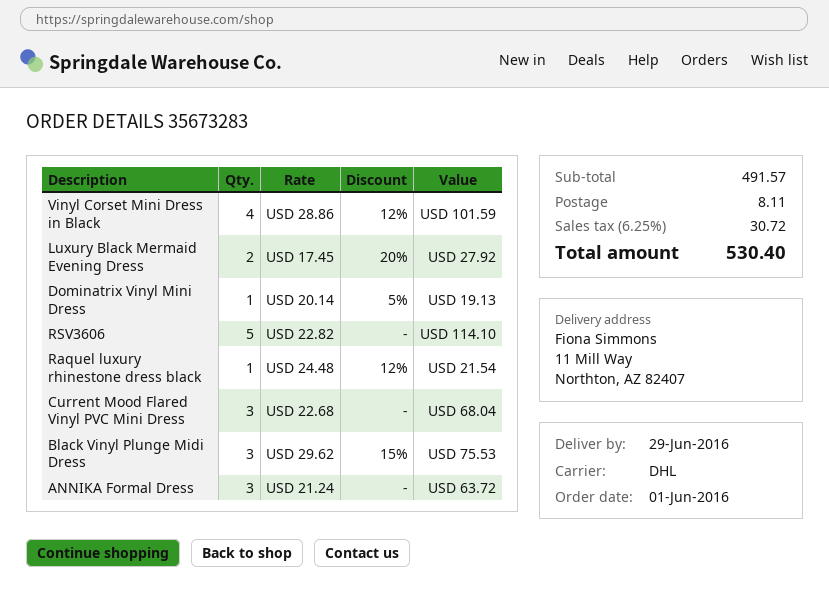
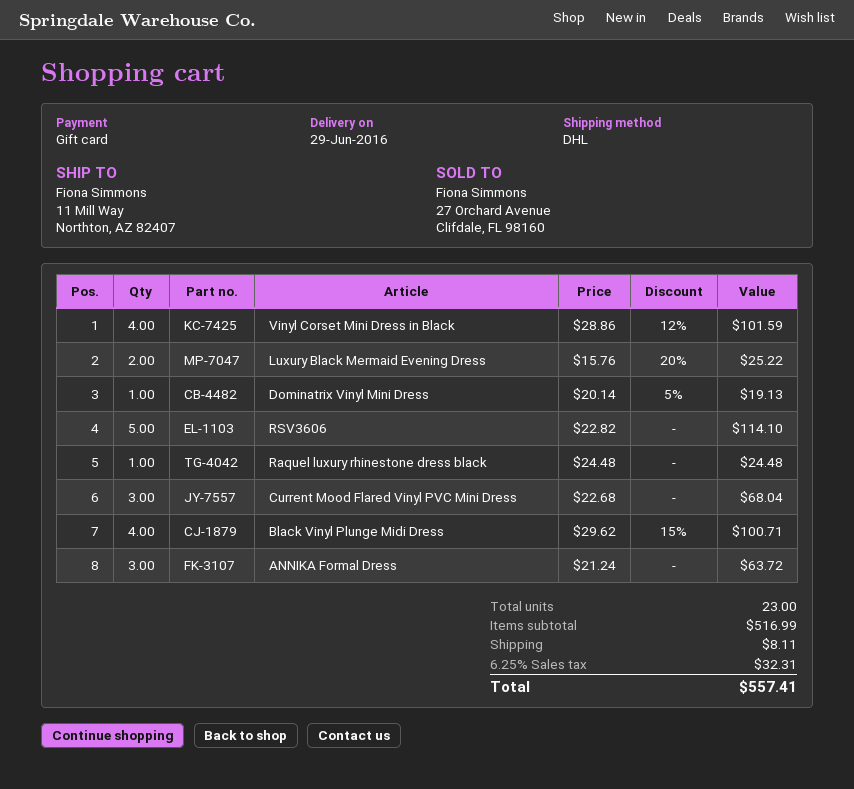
Luxury Black Mermaid Evening Dress: 2 x 17.45 - 20% = 27.92 -> 2 x 15.76 - 20% = 25.22
Raquel luxury rhinestone dress black: 1 x 24.48 - 12% = 21.54 -> 1 x 24.48 = 24.48
Black Vinyl Plunge Midi Dress: 3 x 29.62 - 15% = 75.53 -> 4 x 29.62 - 15% = 100.71
subtotal: 491.57 -> 516.99
tax: 6.25% = 30.72 -> 6.25% = 32.31
total: 530.40 -> 557.41

